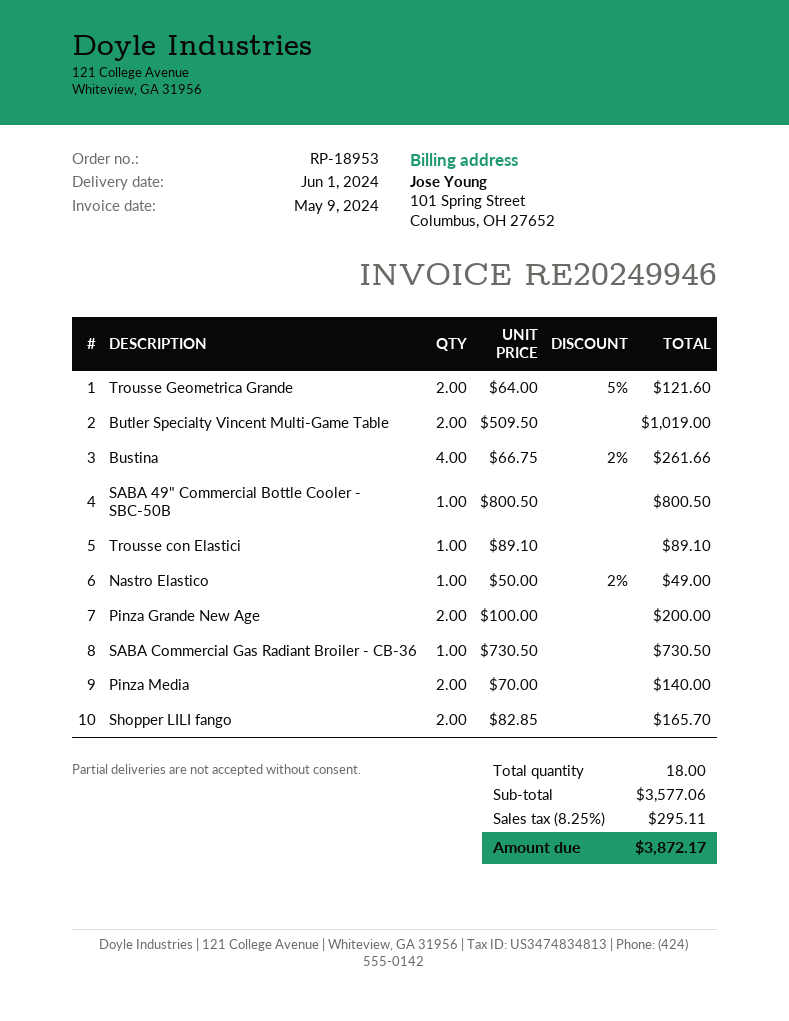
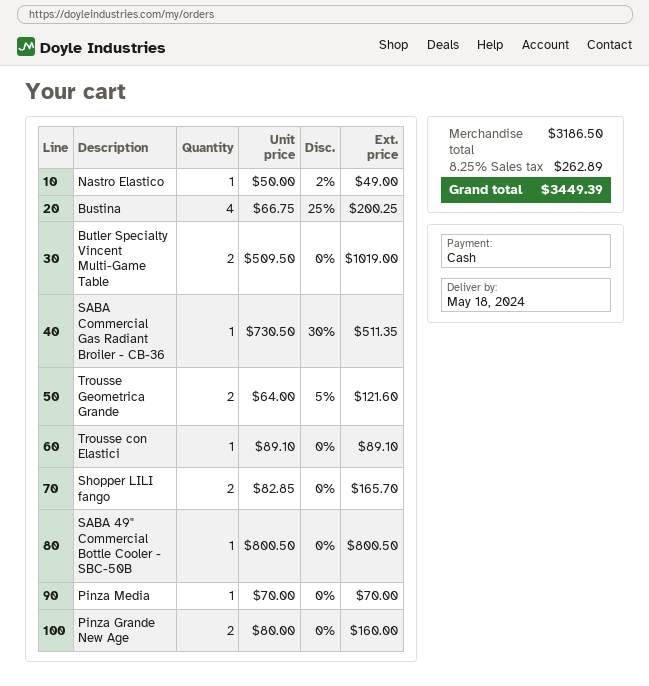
delivery date: 2024-06-01 -> 2024-05-18
Bustina: 4 x 66.75 - 2% = 261.66 -> 4 x 66.75 - 25% = 200.25
Pinza Grande New Age: 2 x 100.00 = 200.00 -> 2 x 80.00 = 160.00
SABA Commercial Gas Radiant Broiler - CB-36: 1 x 730.50 = 730.50 -> 1 x 730.50 - 30% = 511.35
Pinza Media: 2 x 70.00 = 140.00 -> 1 x 70.00 = 70.00
subtotal: 3577.06 -> 3186.50
tax: 8.25% = 295.11 -> 8.25% = 262.89
total: 3872.17 -> 3449.39

